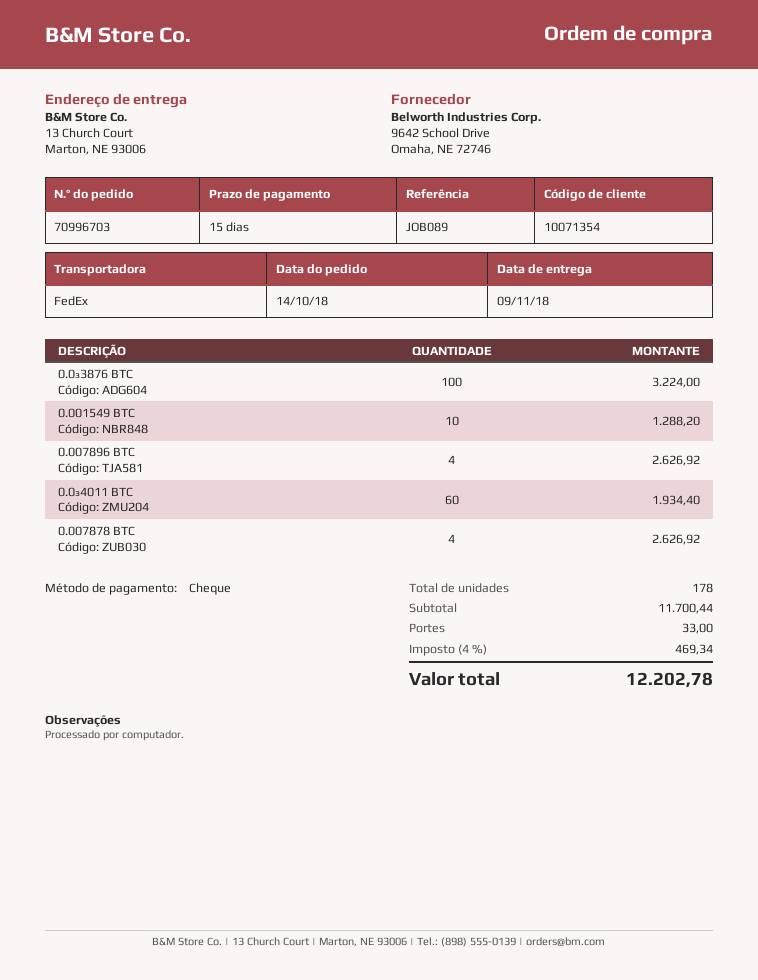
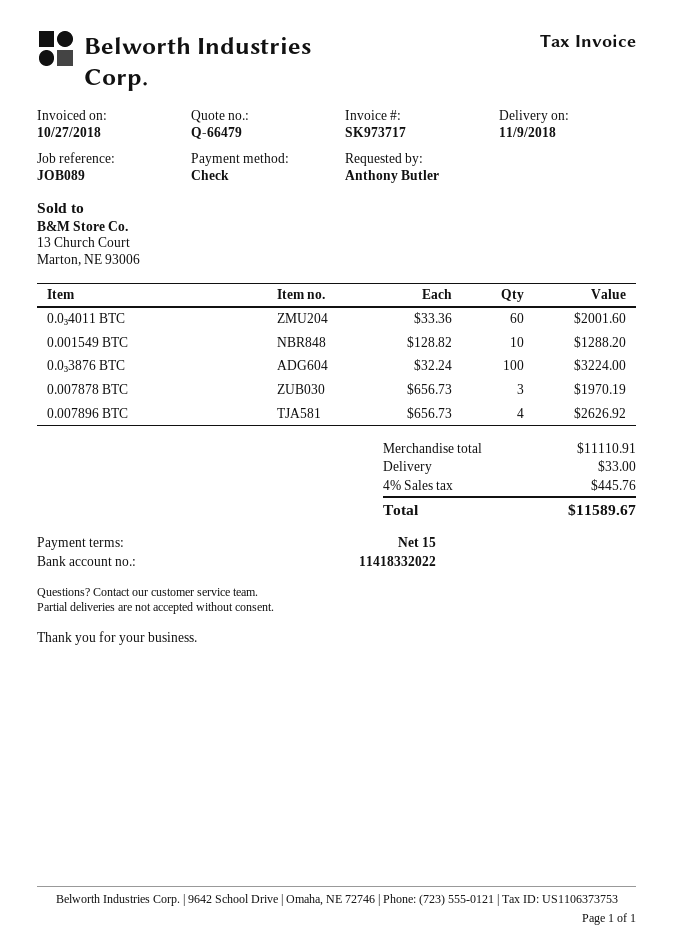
0.0₃4011 BTC: 60 for 1934.40 -> 60 for 2001.60
0.007878 BTC: 4 for 2626.92 -> 3 for 1970.19
subtotal: 11700.44 -> 11110.91
tax: 4% = 469.34 -> 4% = 445.76
total: 12202.78 -> 11589.67

